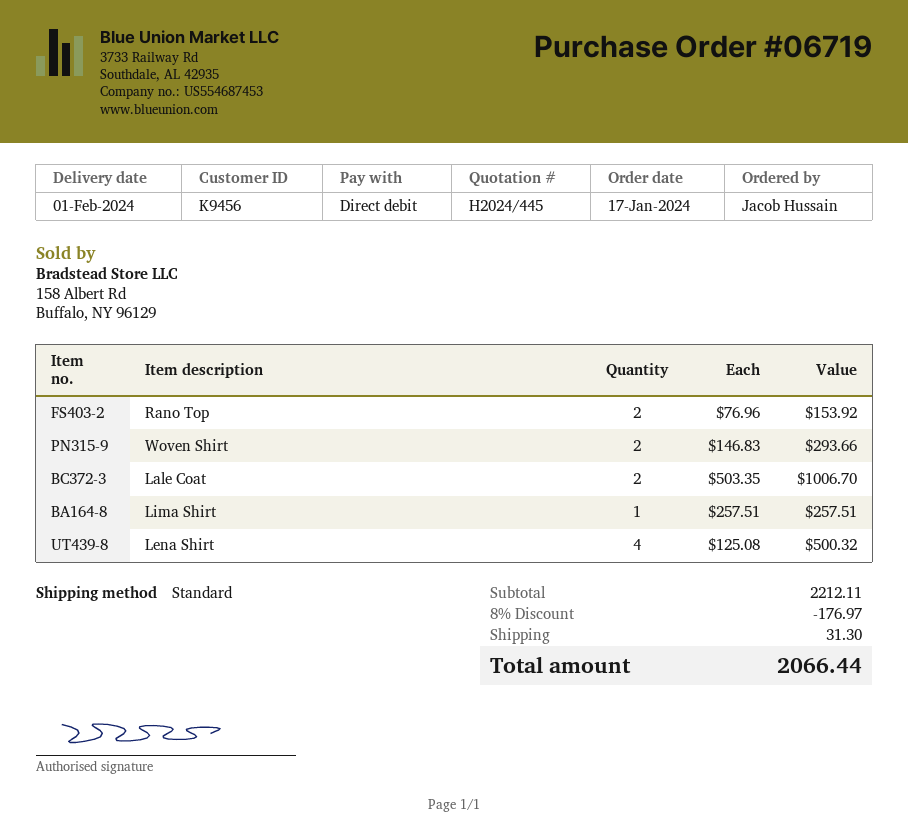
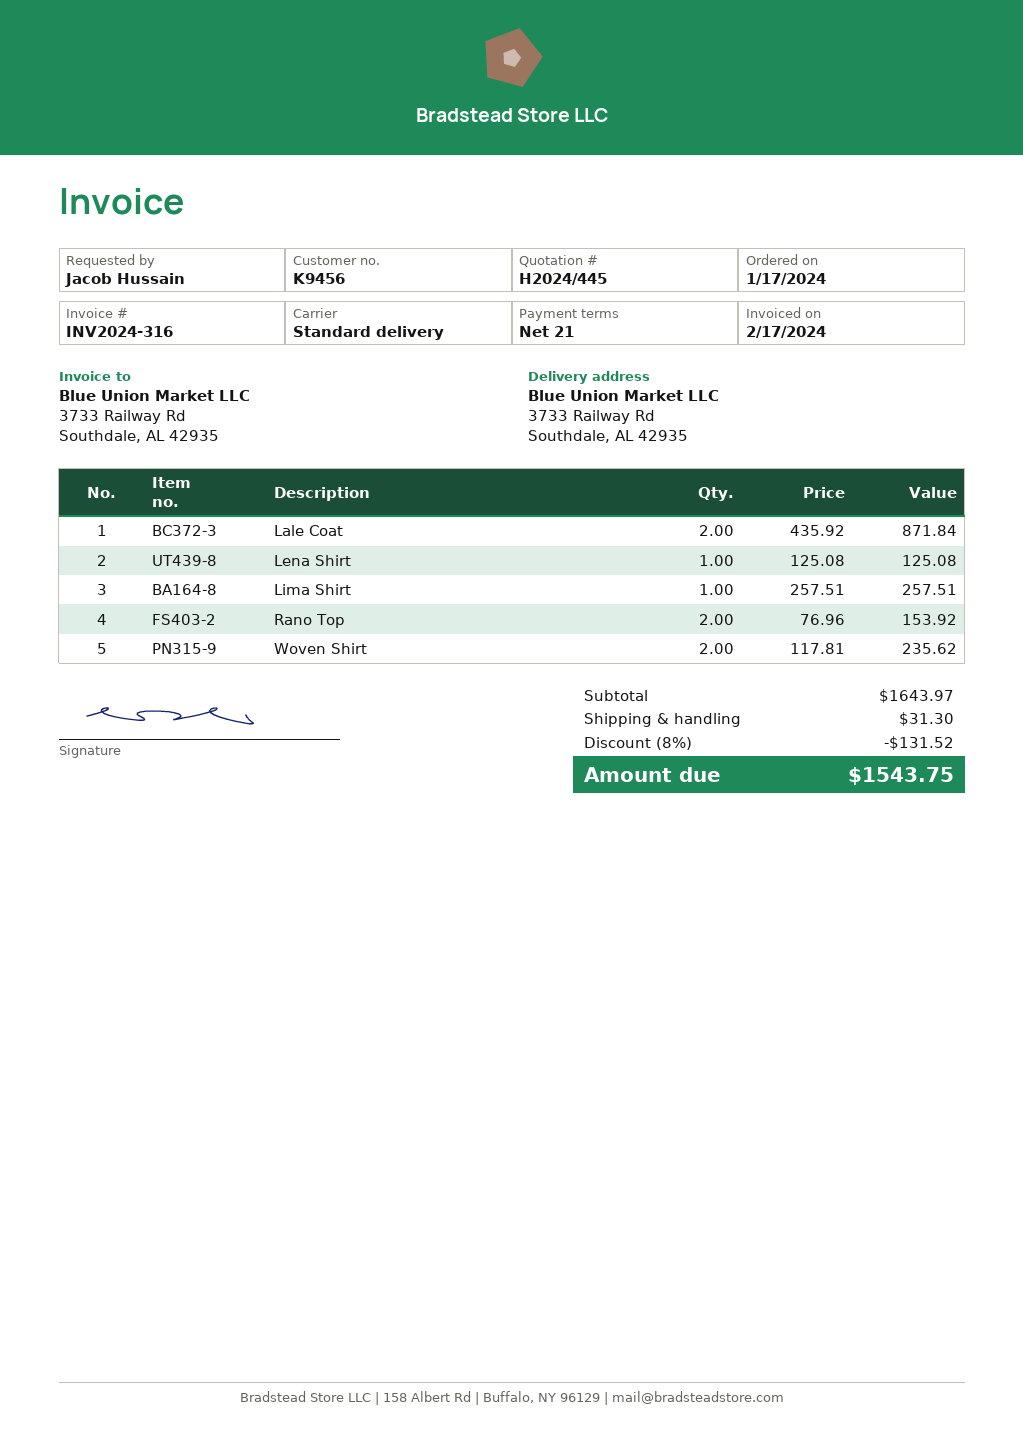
Woven Shirt: 2 x 146.83 = 293.66 -> 2 x 117.81 = 235.62
Lale Coat: 2 x 503.35 = 1006.70 -> 2 x 435.92 = 871.84
Lena Shirt: 4 x 125.08 = 500.32 -> 1 x 125.08 = 125.08
subtotal: 2212.11 -> 1643.97
discount: 8% = 176.97 -> 8% = 131.52
total: 2066.44 -> 1543.75

